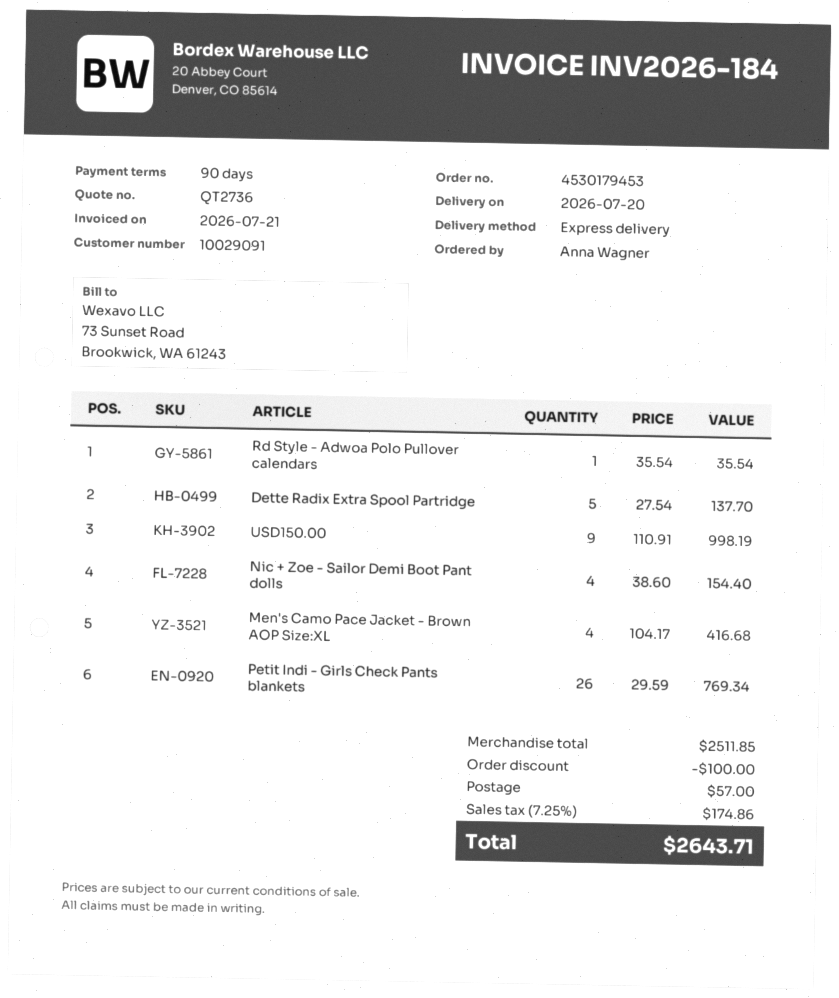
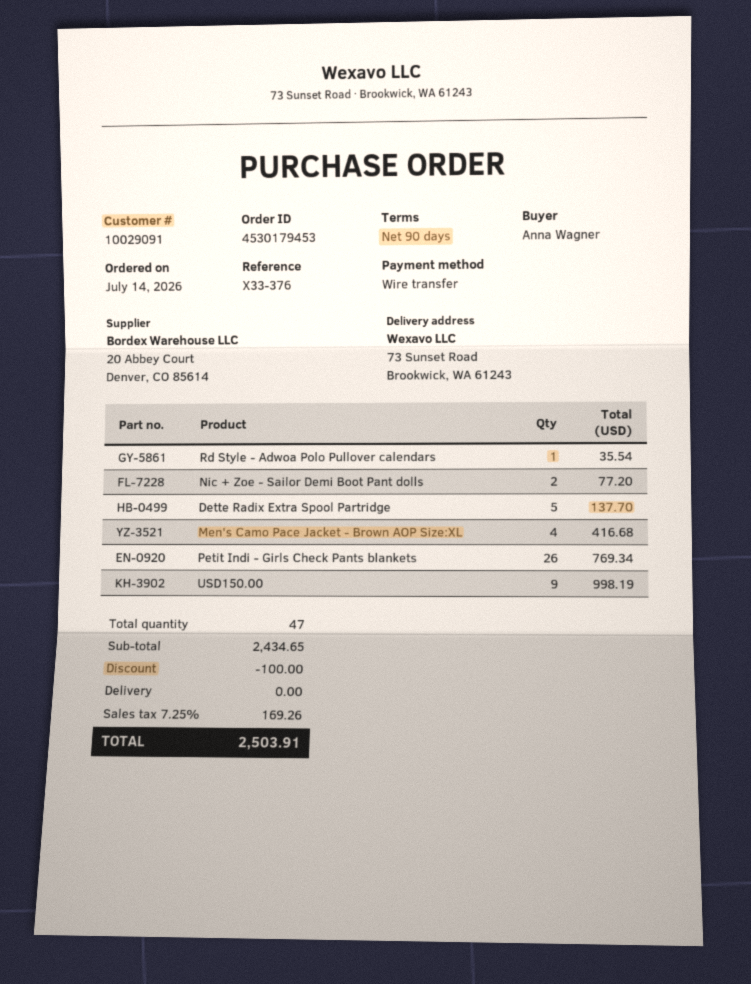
Nic + Zoe - Sailor Demi Boot Pant dolls: 4 for 154.40 -> 2 for 77.20
subtotal: 2511.85 -> 2434.65
shipping: 57.00 -> 0.00
tax: 7.25% = 174.86 -> 7.25% = 169.26
total: 2643.71 -> 2503.91

